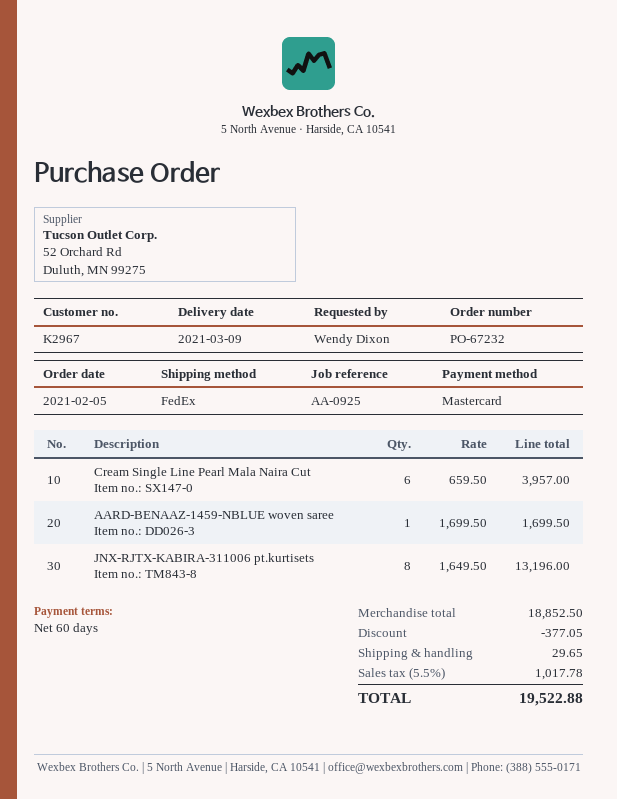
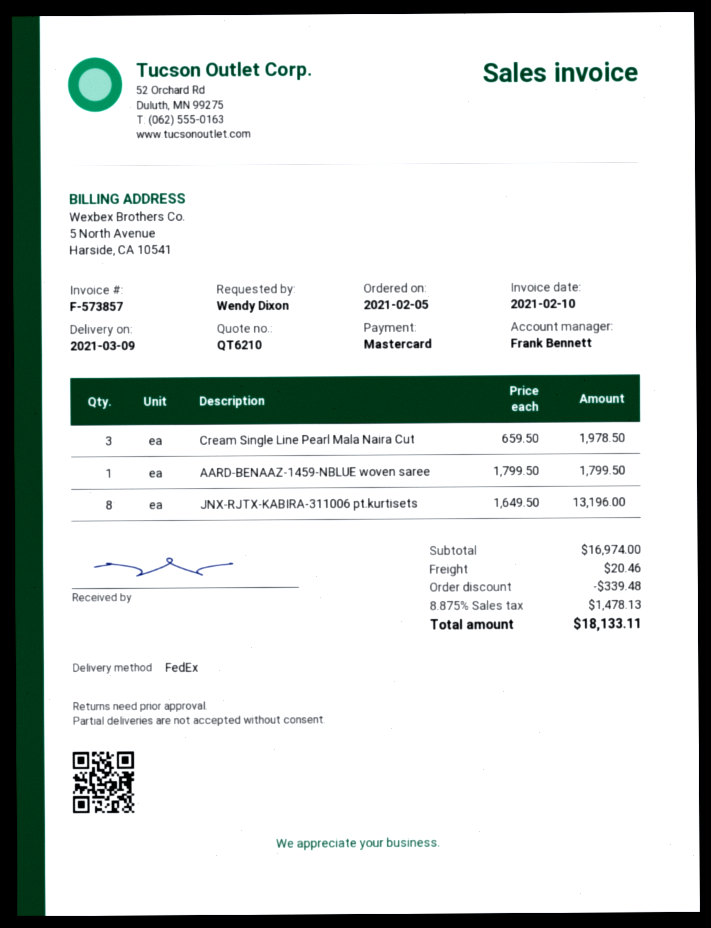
Cream Single Line Pearl Mala Naira Cut: 6 x 659.50 = 3957.00 -> 3 x 659.50 = 1978.50
AARD-BENAAZ-1459-NBLUE woven saree: 1 x 1699.50 = 1699.50 -> 1 x 1799.50 = 1799.50
subtotal: 18852.50 -> 16974.00
discount: 377.05 -> 339.48
shipping: 29.65 -> 20.46
tax: 5.5% = 1017.78 -> 8.875% = 1478.13
total: 19522.88 -> 18133.11

